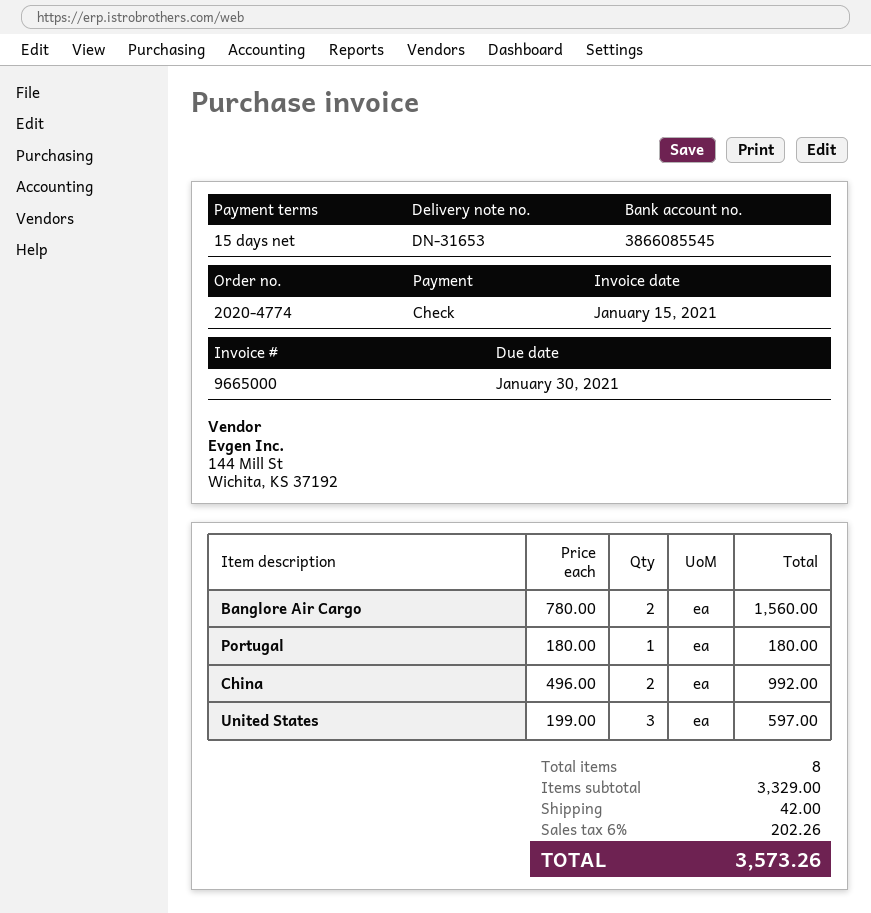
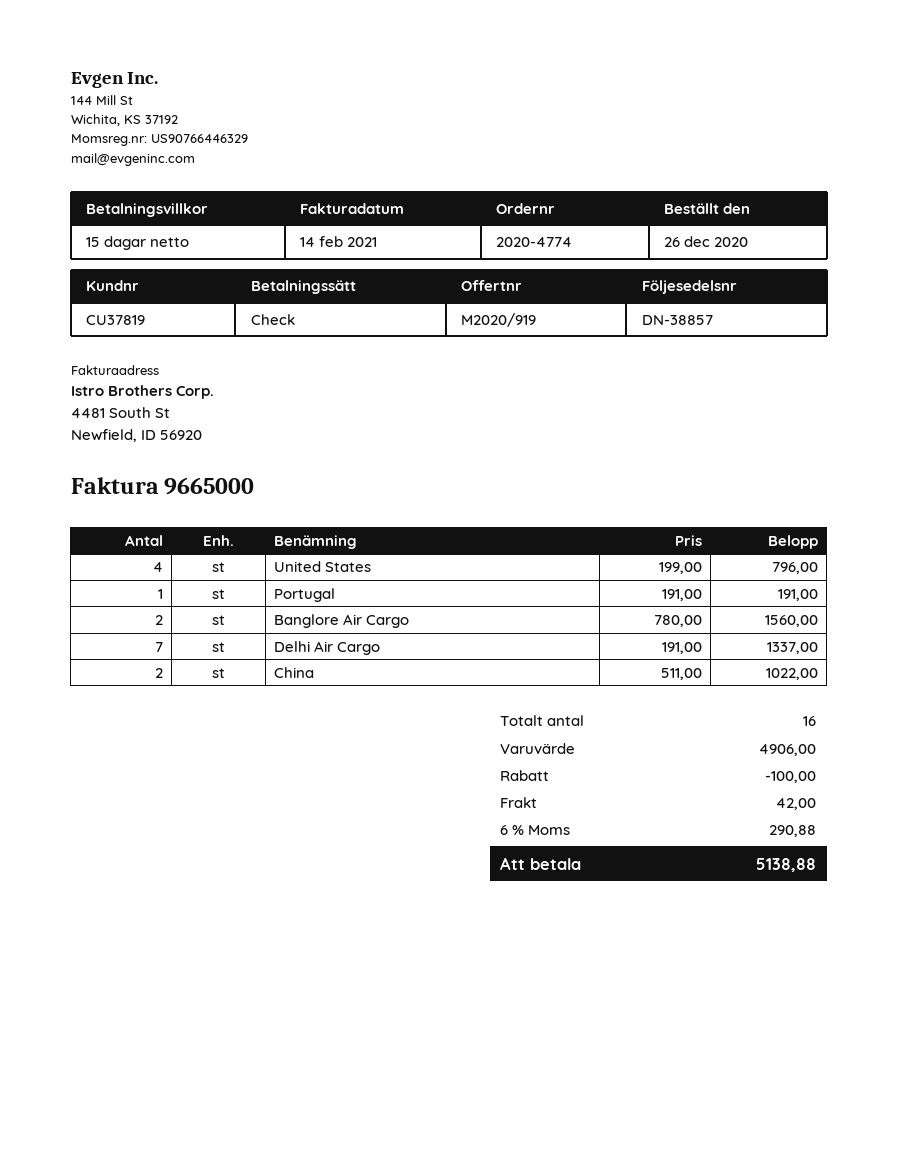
delivery note number: DN-31653 -> DN-38857
invoice date: 2021-01-15 -> 2021-02-14
Portugal: 1 x 180.00 = 180.00 -> 1 x 191.00 = 191.00
China: 2 x 496.00 = 992.00 -> 2 x 511.00 = 1022.00
United States: 3 x 199.00 = 597.00 -> 4 x 199.00 = 796.00
Delhi Air Cargo: none -> 7 x 191.00 = 1337.00
total quantity: 8 -> 16
subtotal: 3329.00 -> 4906.00
discount: none -> 100.00
tax: 6% = 202.26 -> 6% = 290.88
total: 3573.26 -> 5138.88

